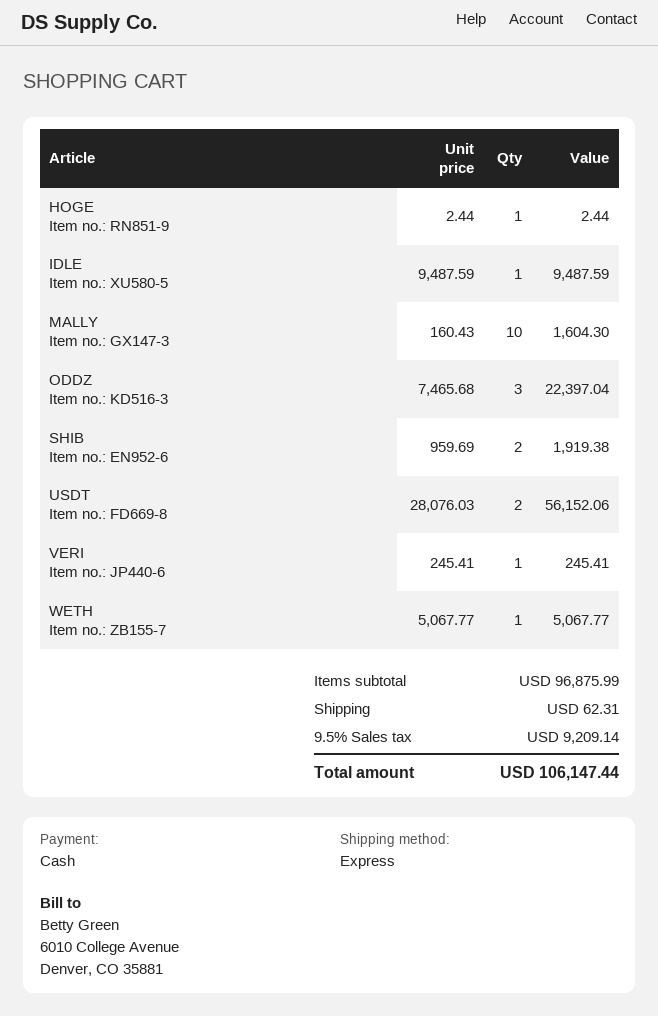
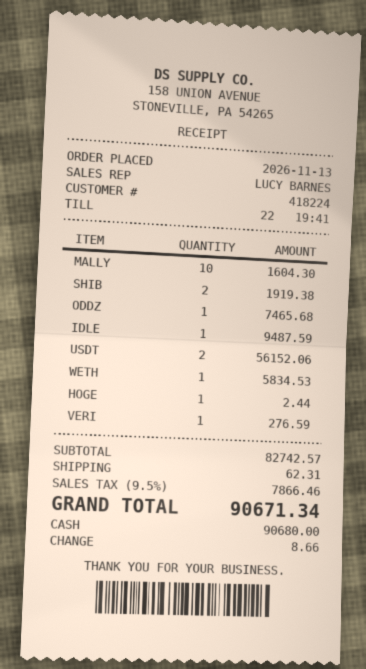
ODDZ: 3 for 22397.04 -> 1 for 7465.68
VERI: 1 for 245.41 -> 1 for 276.59
WETH: 1 for 5067.77 -> 1 for 5834.53
subtotal: 96875.99 -> 82742.57
tax: 9.5% = 9209.14 -> 9.5% = 7866.46
total: 106147.44 -> 90671.34

